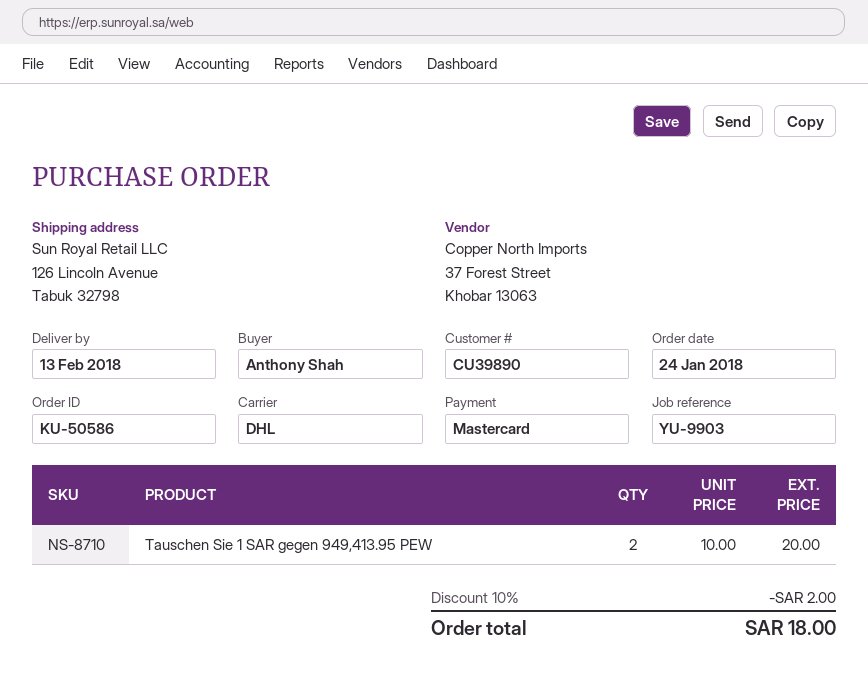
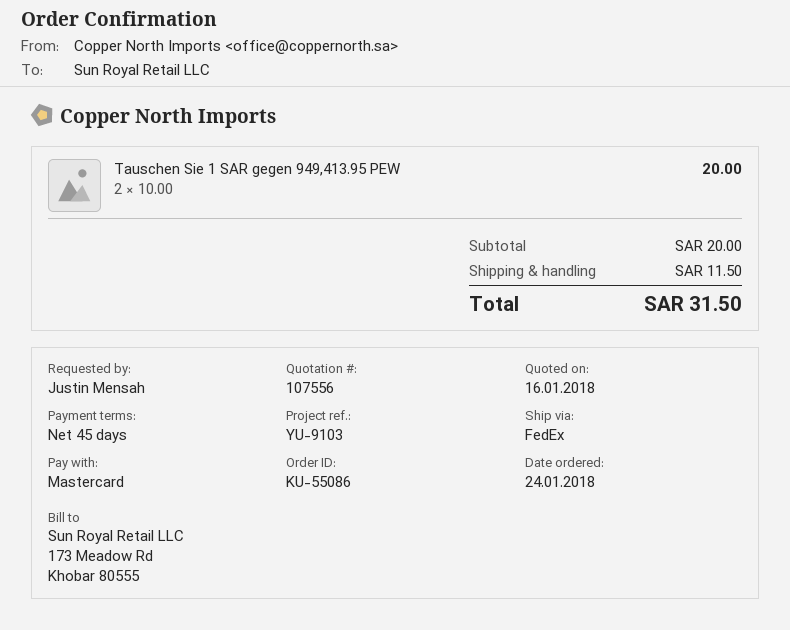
order number: KU-50586 -> KU-55086
reference: YU-9903 -> YU-9103
ordered by: Anthony Shah -> Justin Mensah
shipping method: DHL -> FedEx
discount: 10% = 2.00 -> none
shipping: none -> 11.50
total: 18.00 -> 31.50

